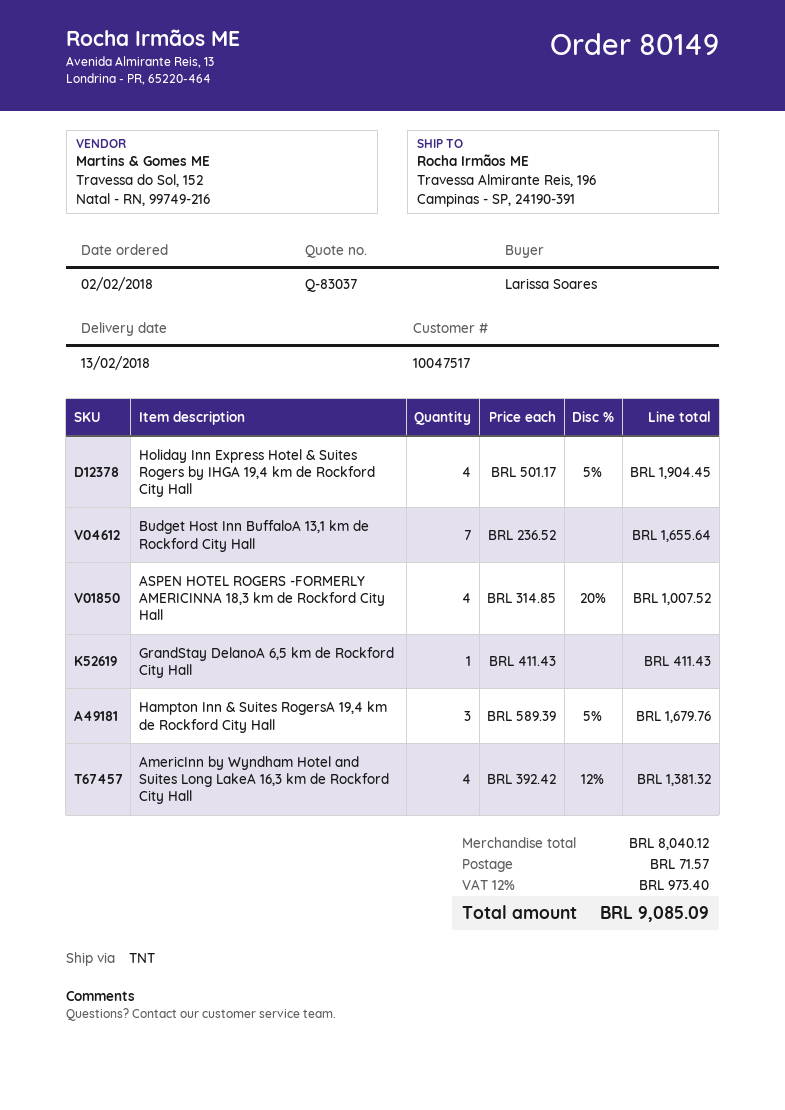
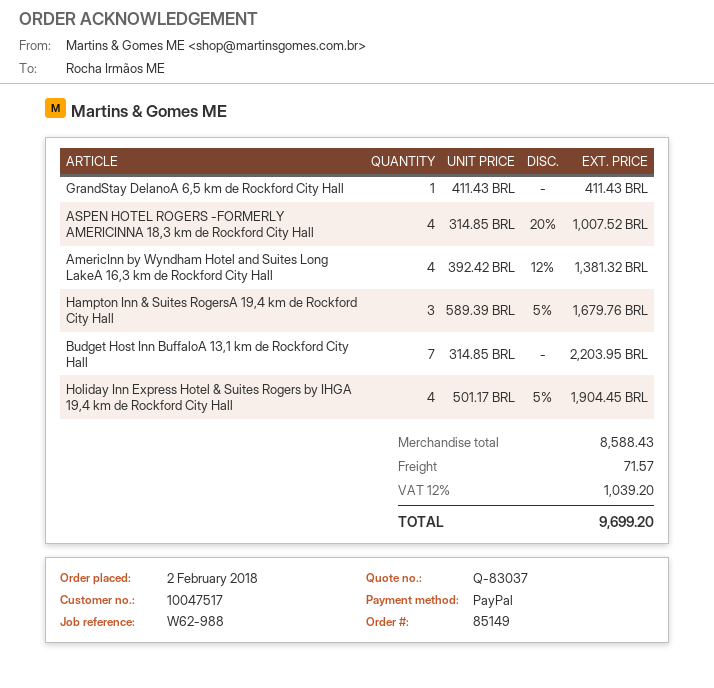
order number: 80149 -> 85149
Budget Host Inn BuffaloA 13,1 km de Rockford City Hall: 7 x 236.52 = 1655.64 -> 7 x 314.85 = 2203.95
subtotal: 8040.12 -> 8588.43
tax: 12% = 973.40 -> 12% = 1039.20
total: 9085.09 -> 9699.20

